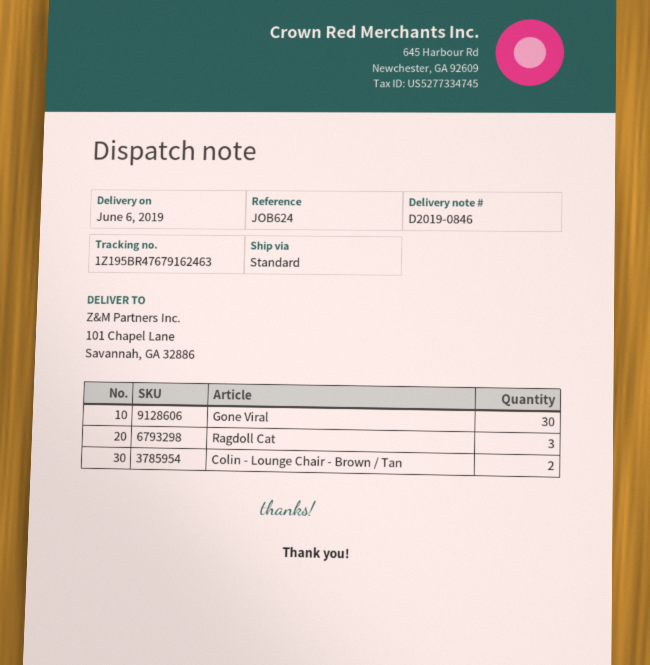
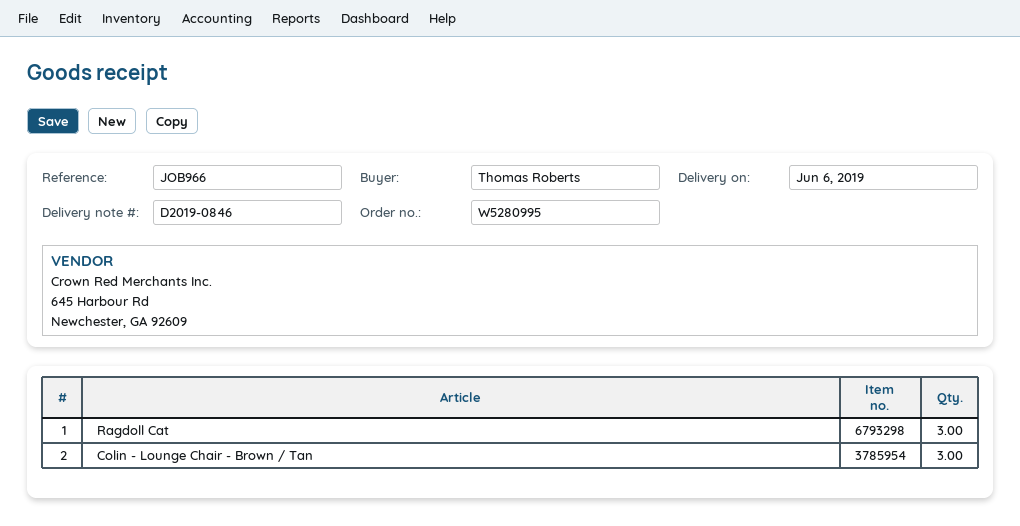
reference: JOB624 -> JOB966
Gone Viral: 30 -> none
Colin - Lounge Chair - Brown / Tan: 2 -> 3

